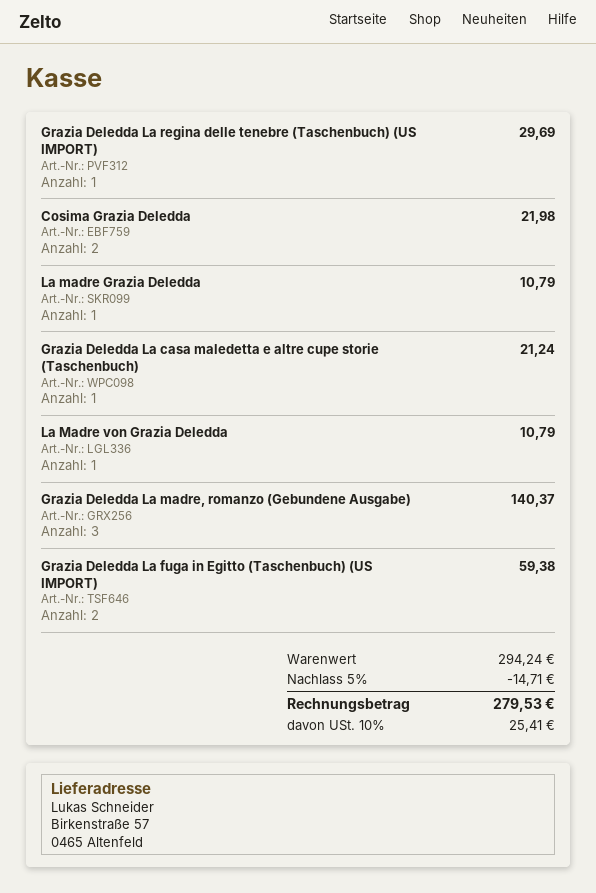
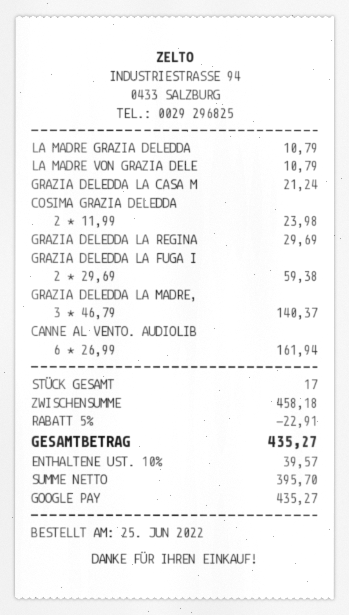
Cosima Grazia Deledda: 2 for 21.98 -> 2 for 23.98
CANNE AL VENTO. AUDIOLIB: none -> 6 for 161.94
subtotal: 294.24 -> 458.18
discount: 5% = 14.71 -> 5% = 22.91
tax: 10% = 25.41 -> 10% = 39.57
total: 279.53 -> 435.27

